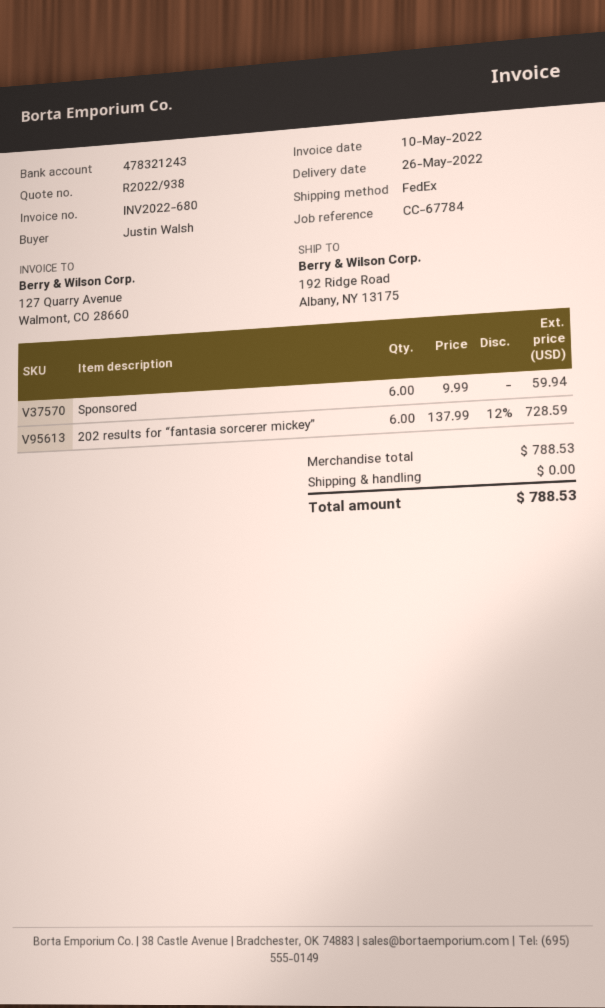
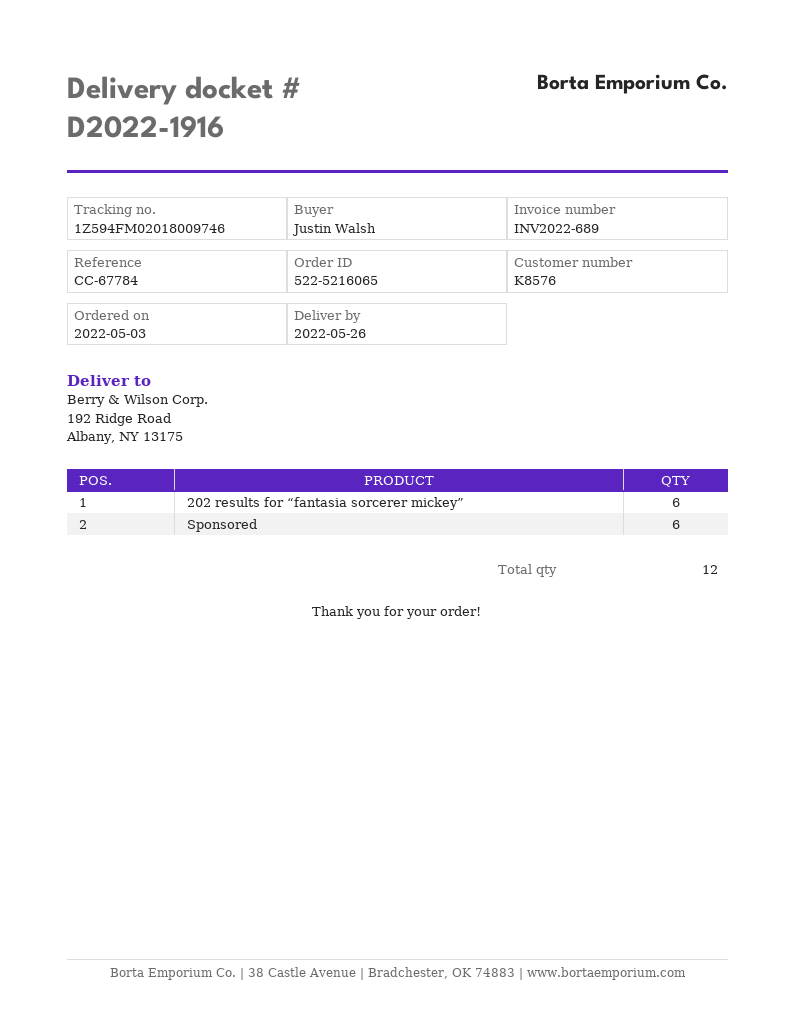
invoice number: INV2022-680 -> INV2022-689

